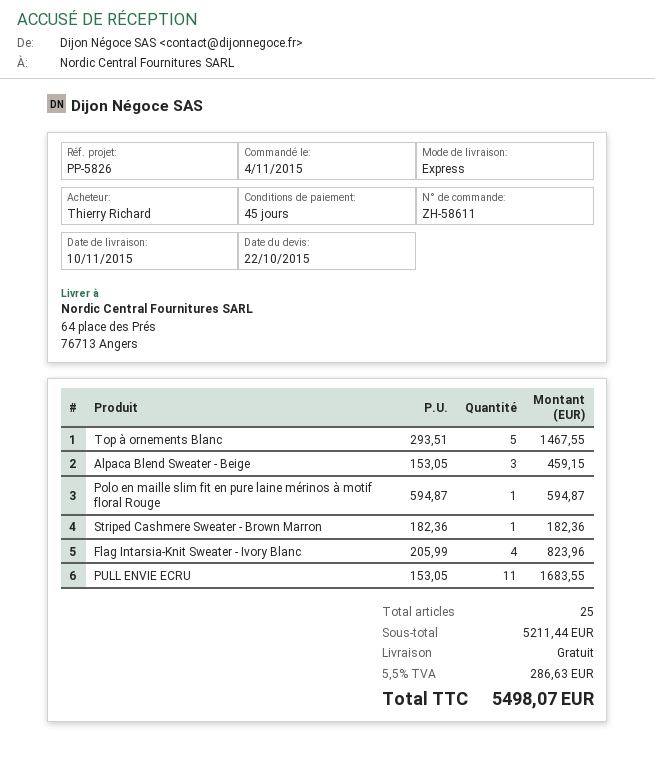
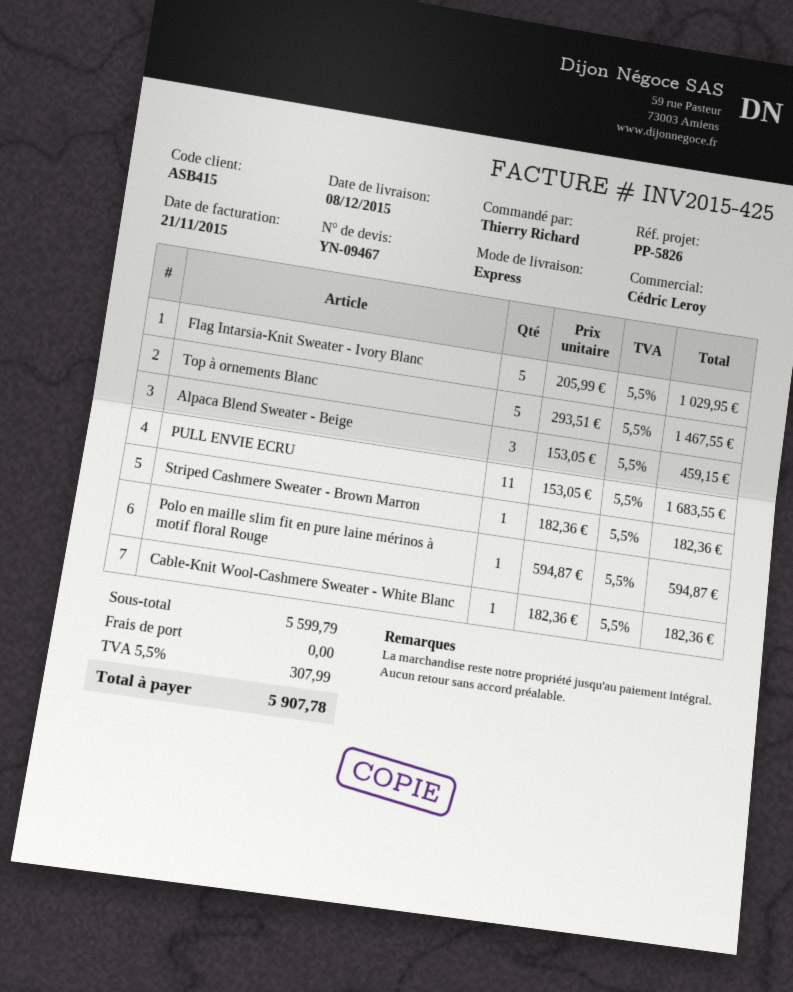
delivery date: 2015-11-10 -> 2015-12-08
Flag Intarsia-Knit Sweater - Ivory Blanc: 4 x 205.99 = 823.96 -> 5 x 205.99 = 1029.95
Cable-Knit Wool-Cashmere Sweater - White Blanc: none -> 1 x 182.36 = 182.36
subtotal: 5211.44 -> 5599.79
tax: 5.5% = 286.63 -> 5.5% = 307.99
total: 5498.07 -> 5907.78

